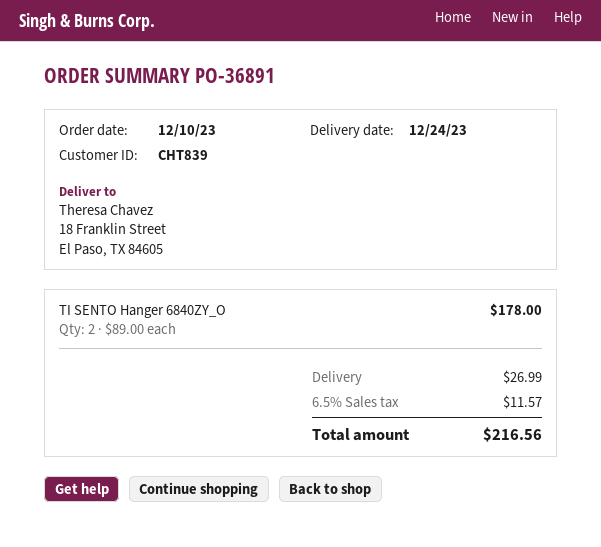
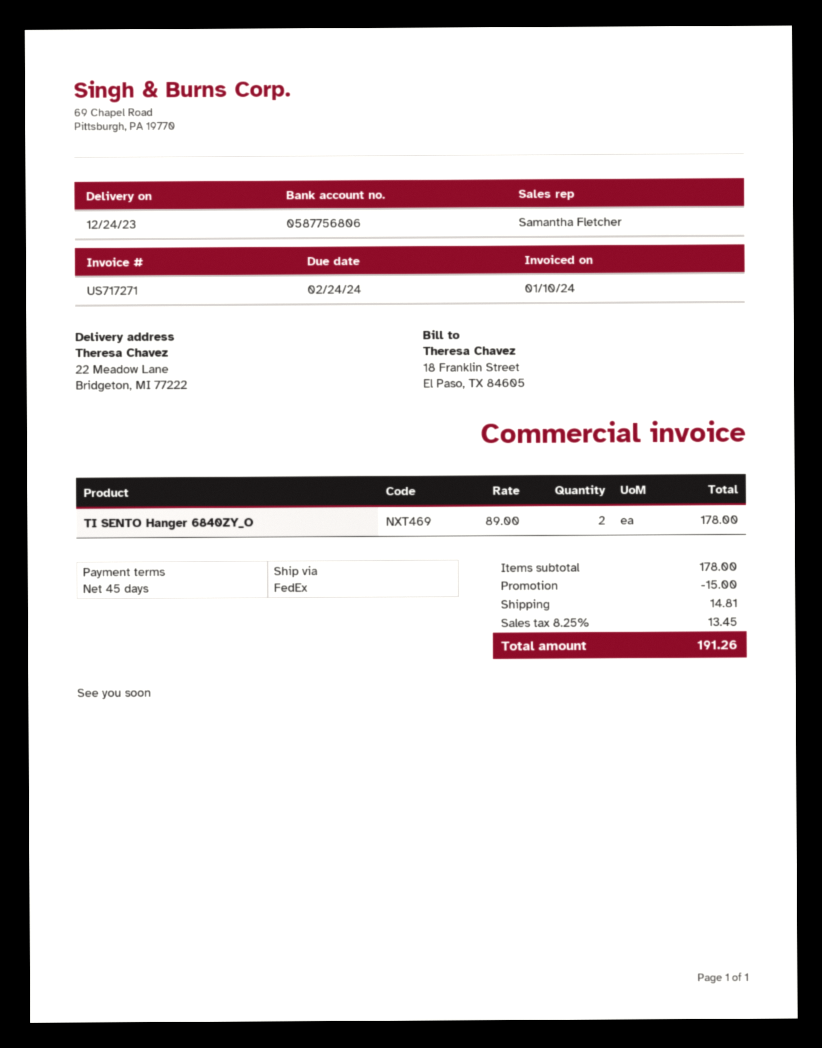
ship to: 18 Franklin Street, El Paso, TX 84605 -> 22 Meadow Lane, Bridgeton, MI 77222
discount: none -> 15.00
shipping: 26.99 -> 14.81
tax: 6.5% = 11.57 -> 8.25% = 13.45
total: 216.56 -> 191.26

